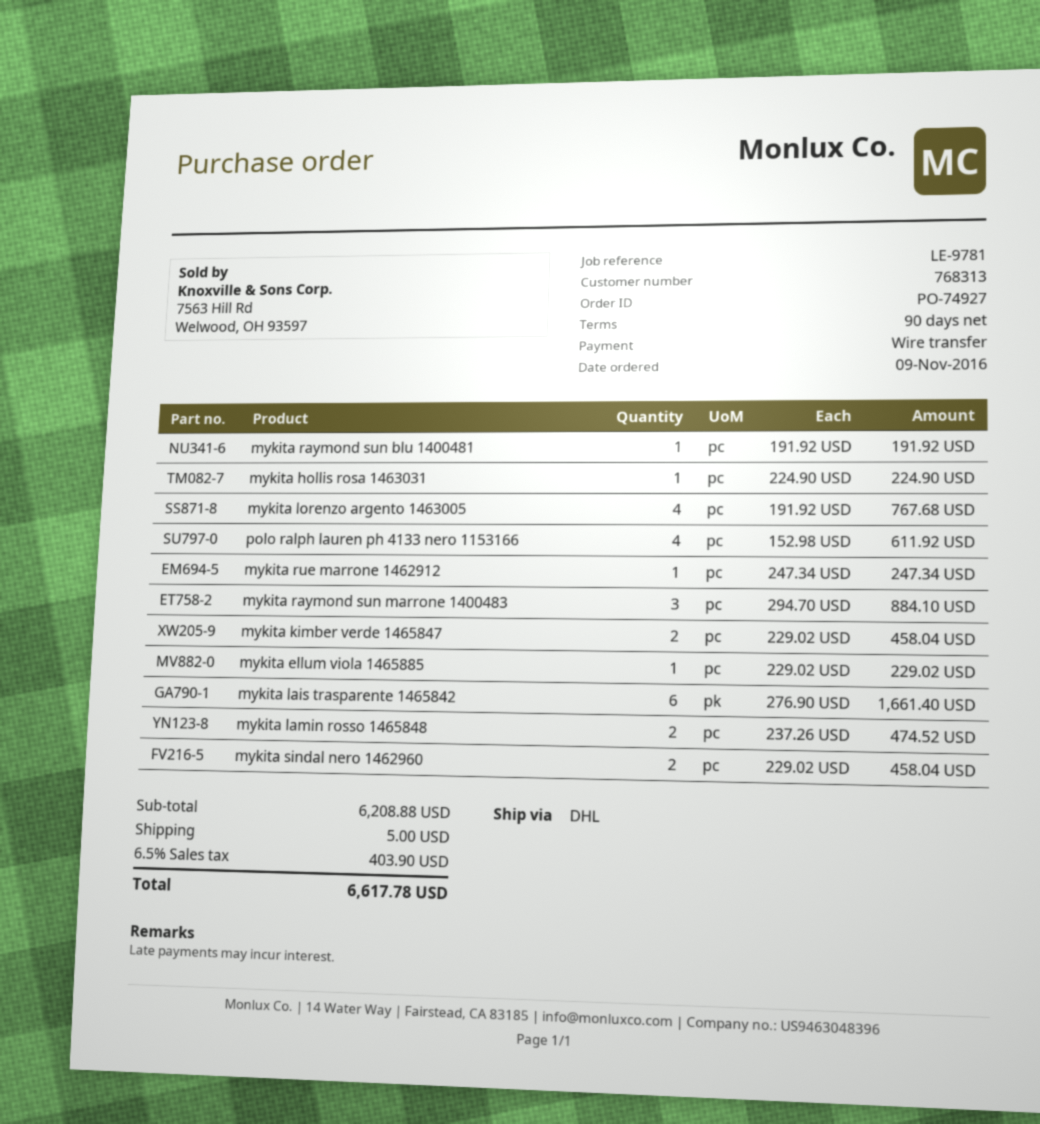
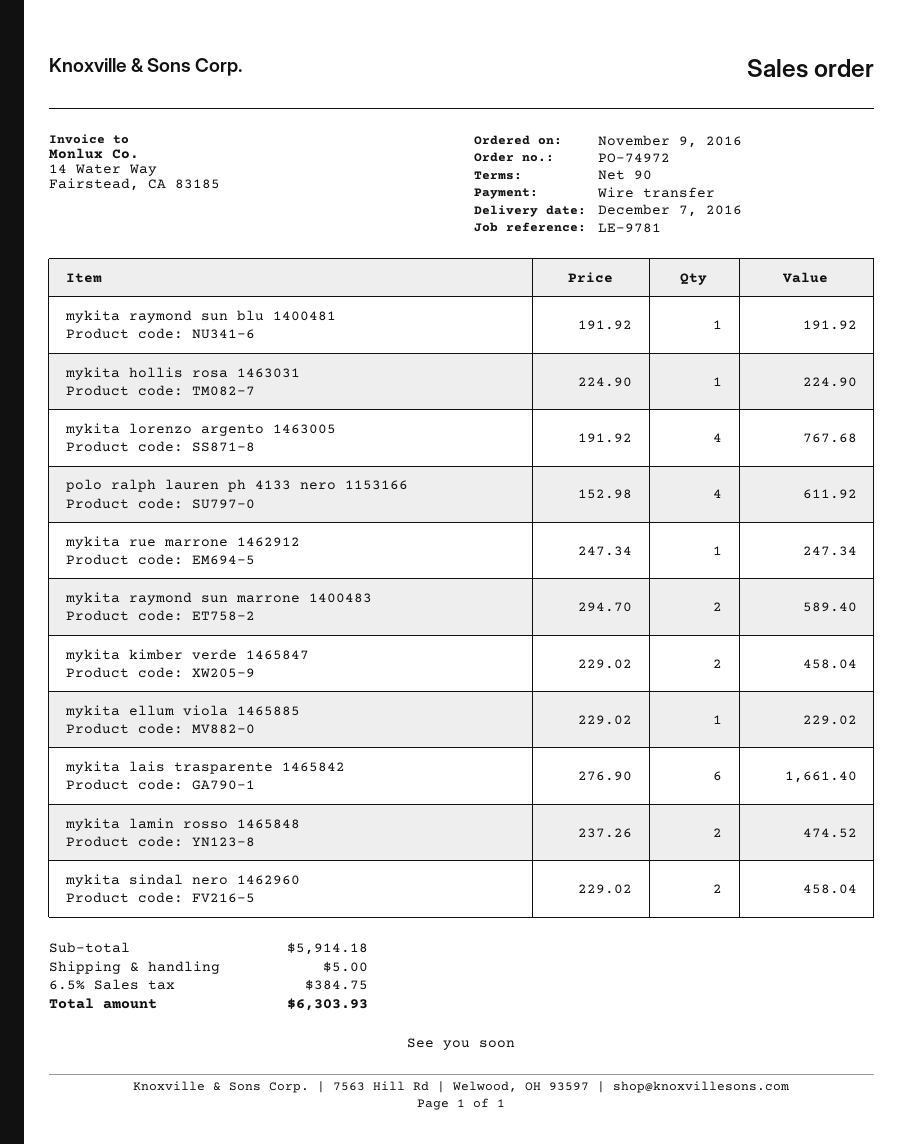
order number: PO-74927 -> PO-74972
mykita raymond sun marrone 1400483: 3 x 294.70 = 884.10 -> 2 x 294.70 = 589.40
subtotal: 6208.88 -> 5914.18
tax: 6.5% = 403.90 -> 6.5% = 384.75
total: 6617.78 -> 6303.93

